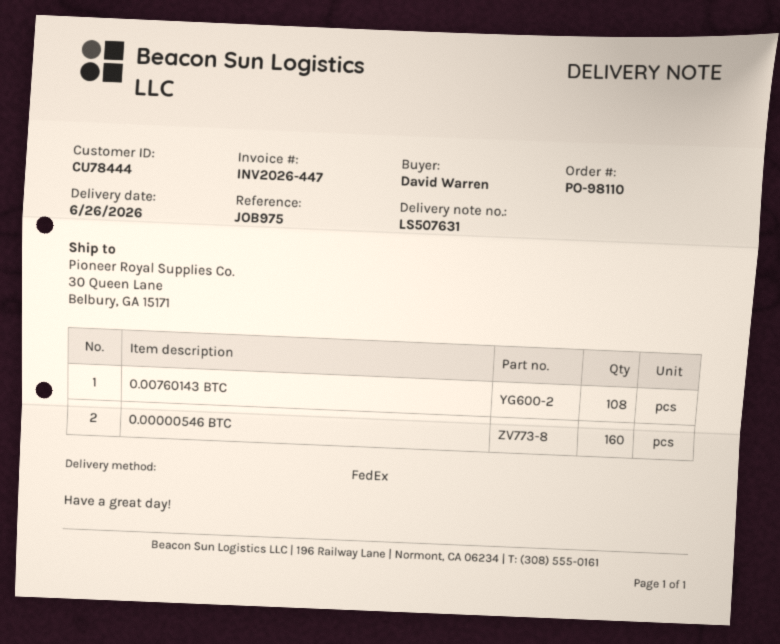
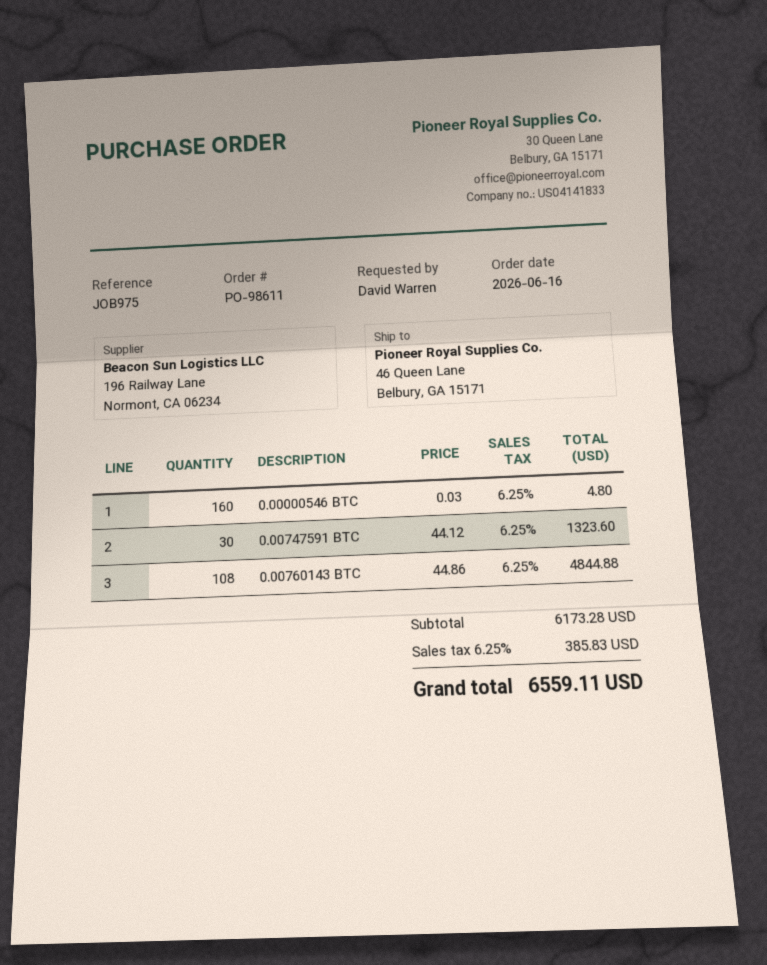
order number: PO-98110 -> PO-98611
ship to: 30 Queen Lane, Belbury, GA 15171 -> 46 Queen Lane, Belbury, GA 15171
0.00747591 BTC: none -> 30

